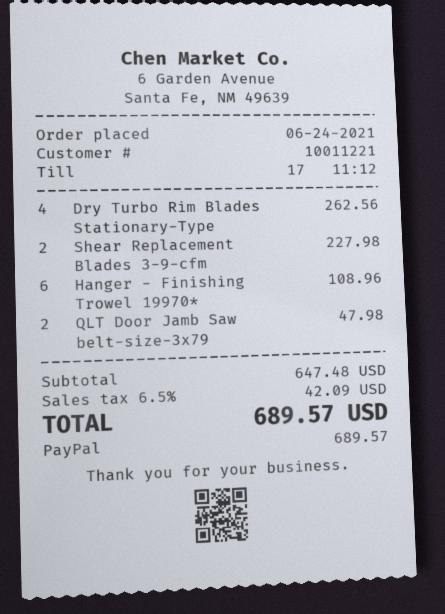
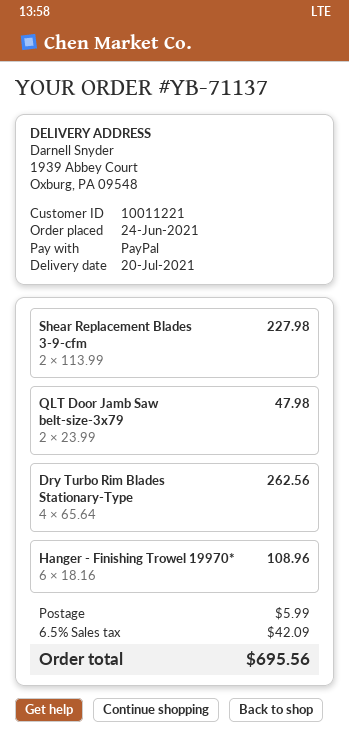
shipping: none -> 5.99
total: 689.57 -> 695.56

